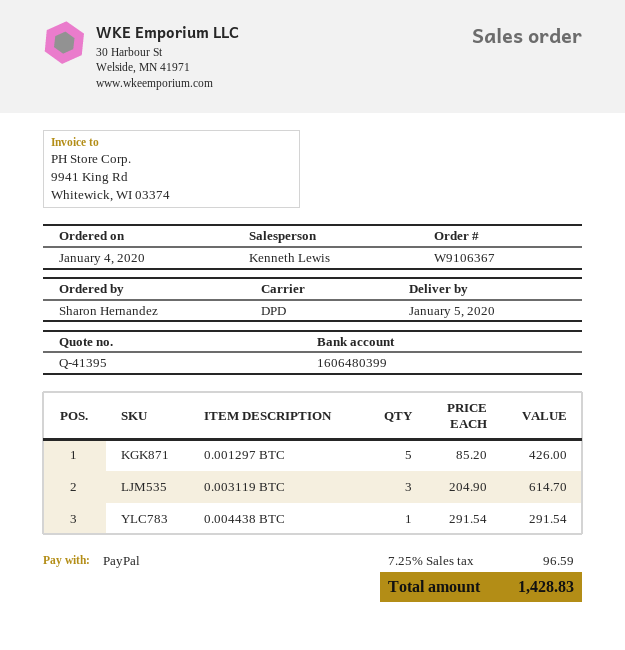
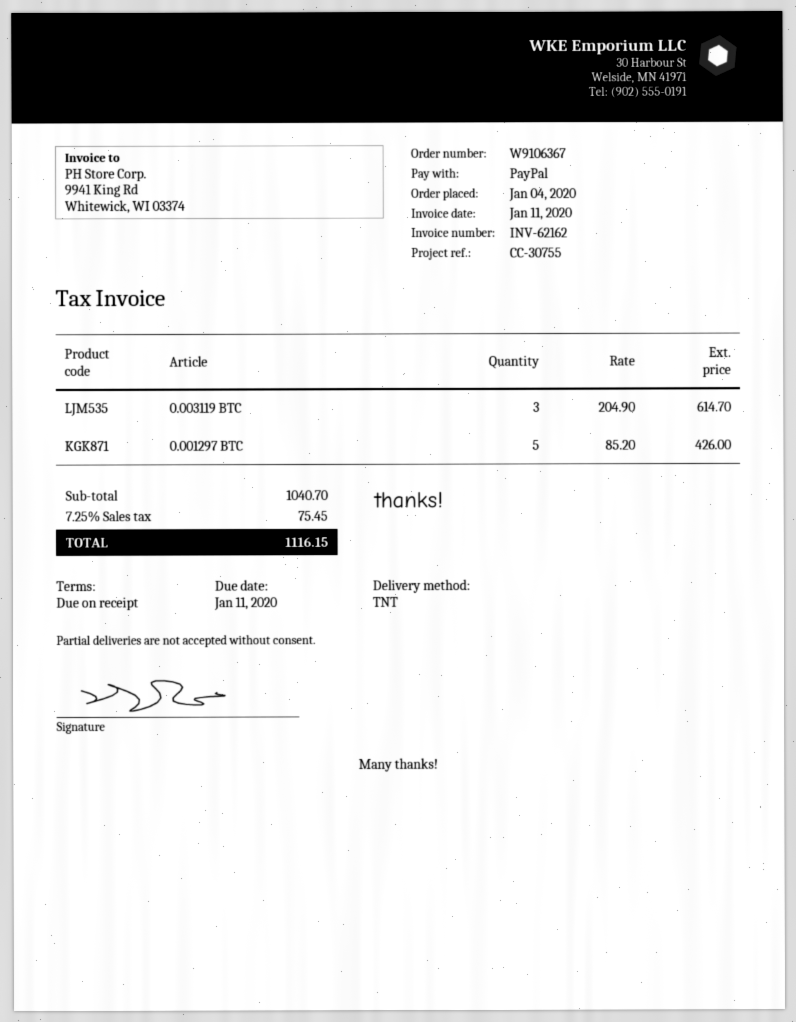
shipping method: DPD -> TNT
0.004438 BTC: 1 x 291.54 = 291.54 -> none
tax: 7.25% = 96.59 -> 7.25% = 75.45
total: 1428.83 -> 1116.15

